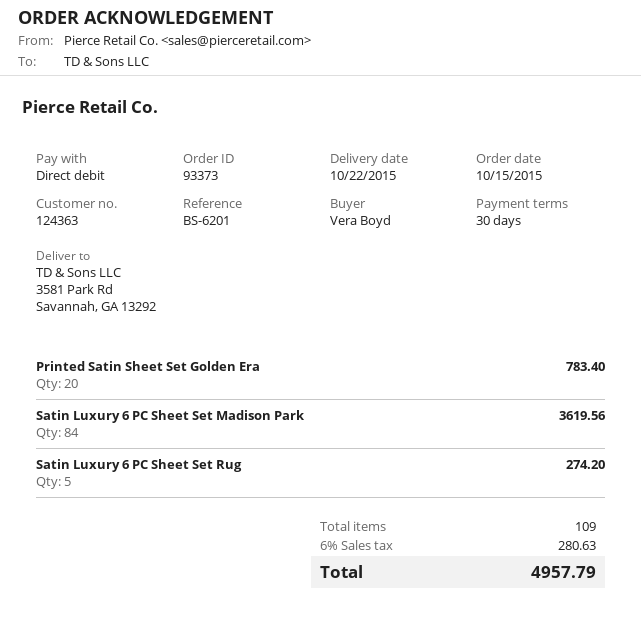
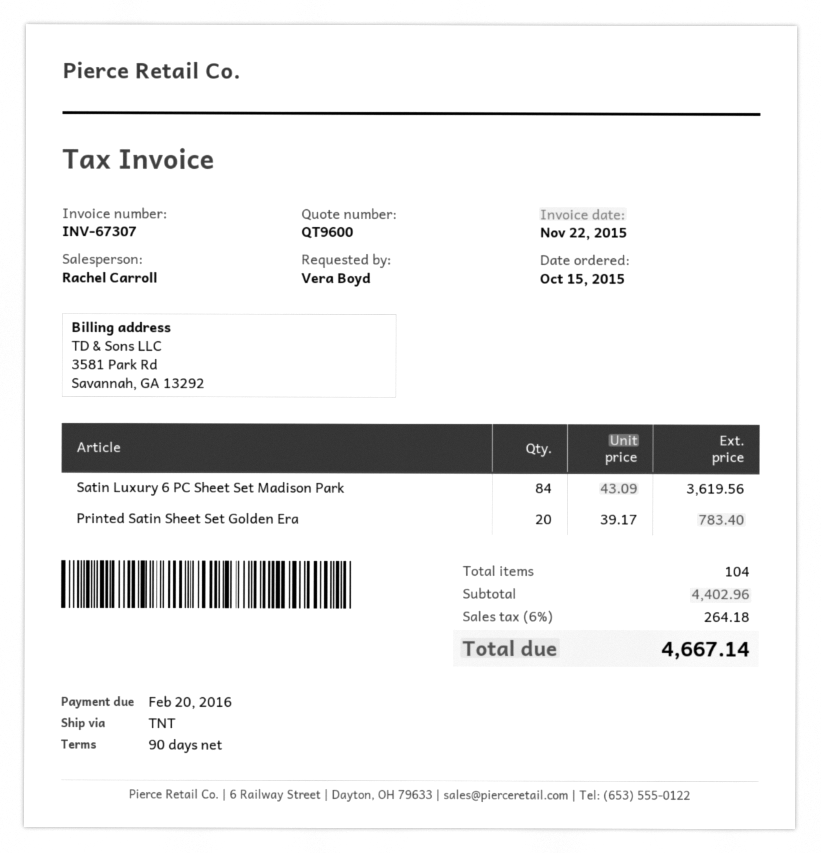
payment terms: 30 days -> 90 days
Satin Luxury 6 PC Sheet Set Rug: 5 for 274.20 -> none
total quantity: 109 -> 104
tax: 6% = 280.63 -> 6% = 264.18
total: 4957.79 -> 4667.14

